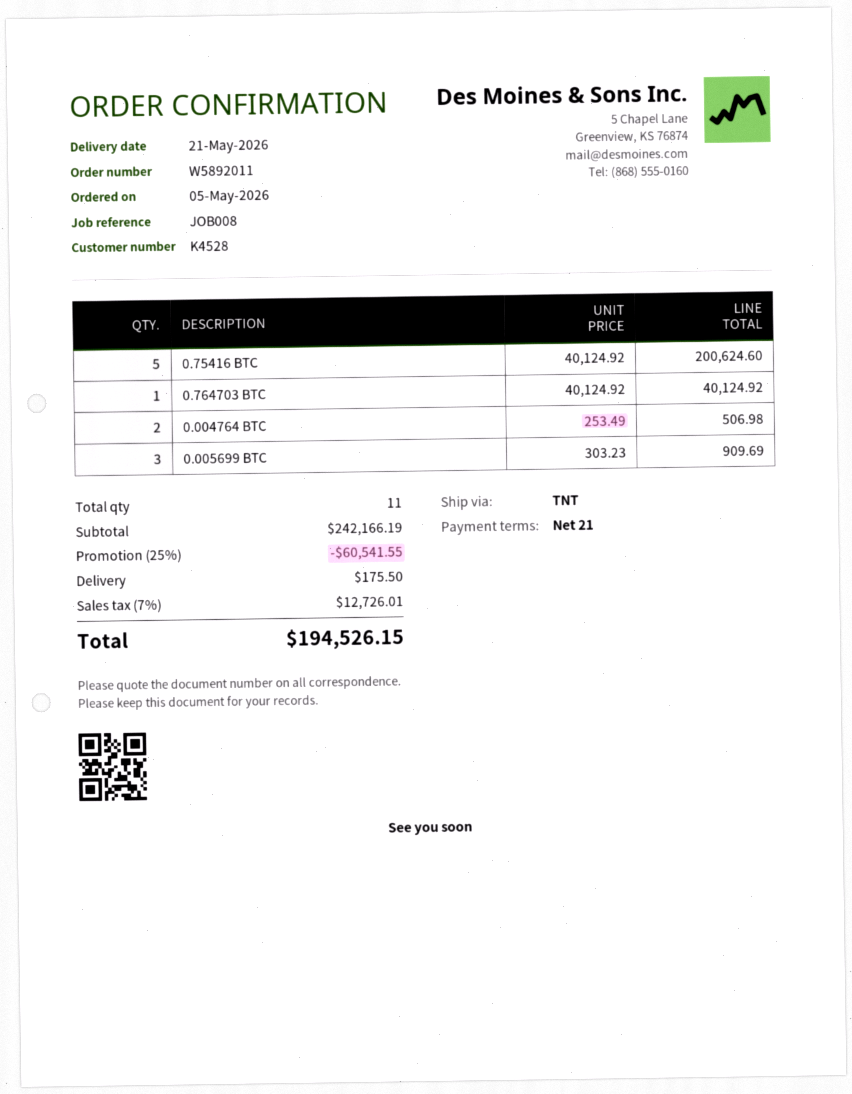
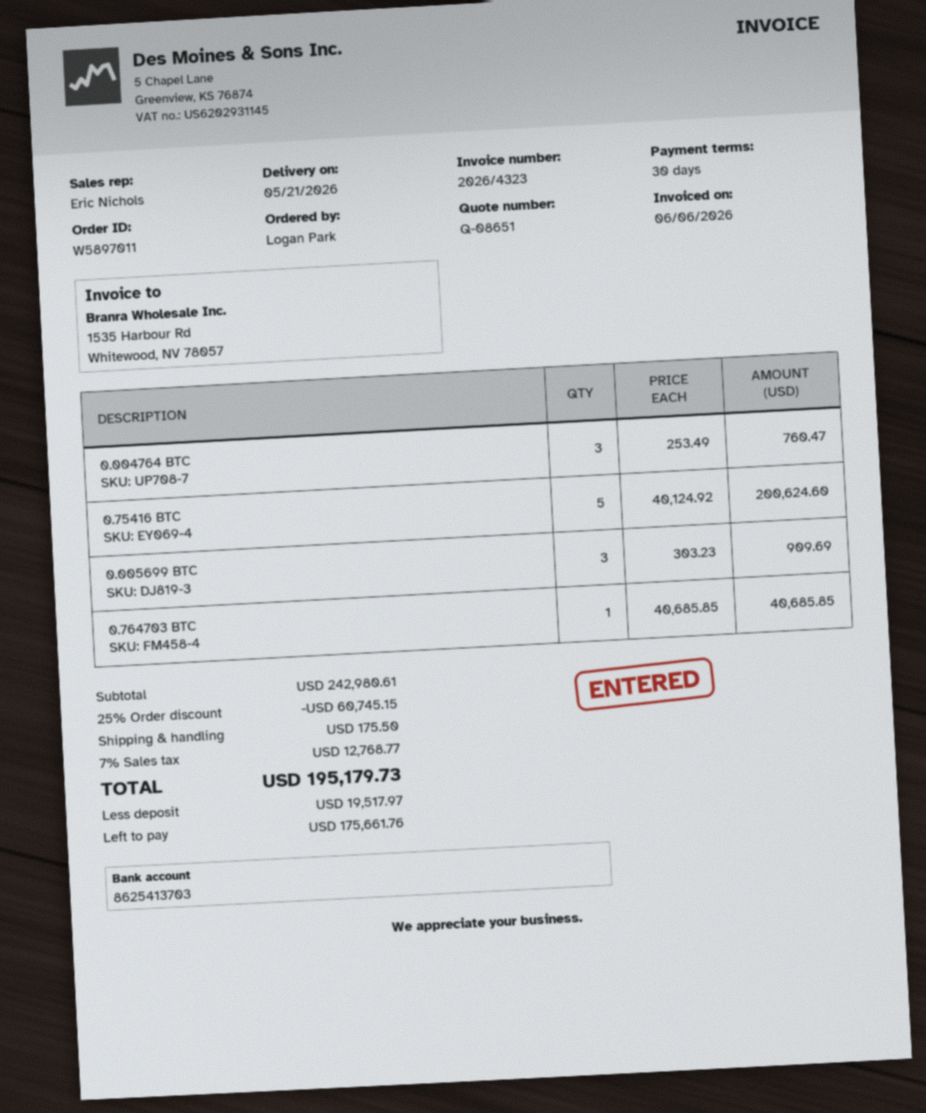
order number: W5892011 -> W5897011
payment terms: 21 days -> 30 days
0.764703 BTC: 1 x 40124.92 = 40124.92 -> 1 x 40685.85 = 40685.85
0.004764 BTC: 2 x 253.49 = 506.98 -> 3 x 253.49 = 760.47
subtotal: 242166.19 -> 242980.61
discount: 25% = 60541.55 -> 25% = 60745.15
tax: 7% = 12726.01 -> 7% = 12768.77
total: 194526.15 -> 195179.73

